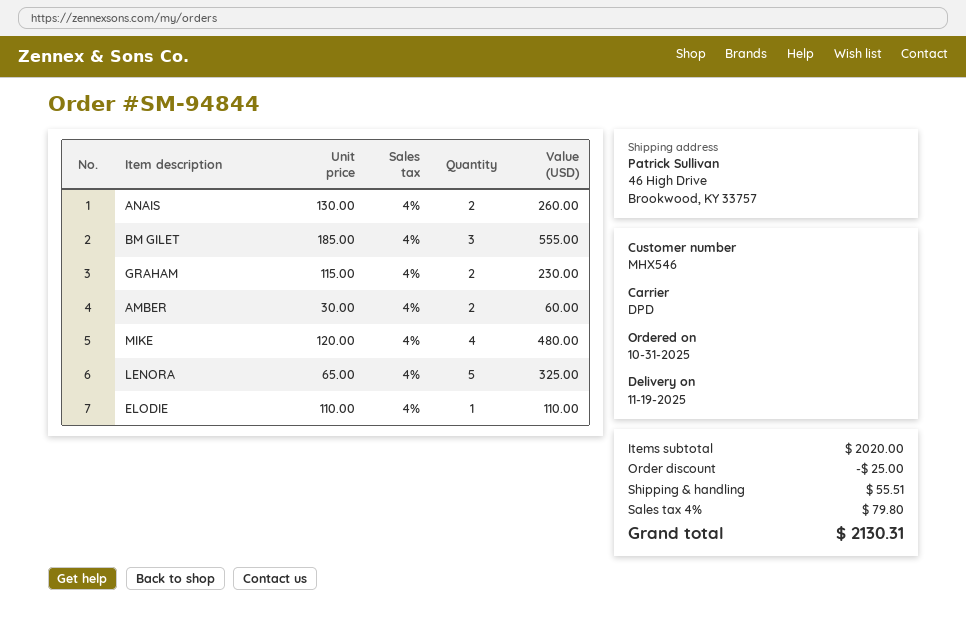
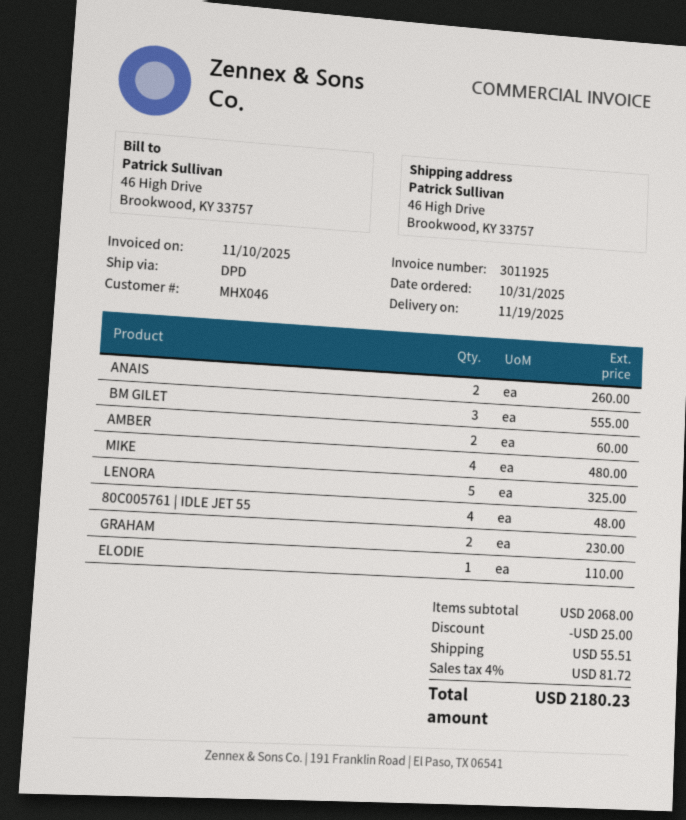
customer number: MHX546 -> MHX046
80C005761 | IDLE JET 55: none -> 4 for 48.00
subtotal: 2020.00 -> 2068.00
tax: 4% = 79.80 -> 4% = 81.72
total: 2130.31 -> 2180.23

